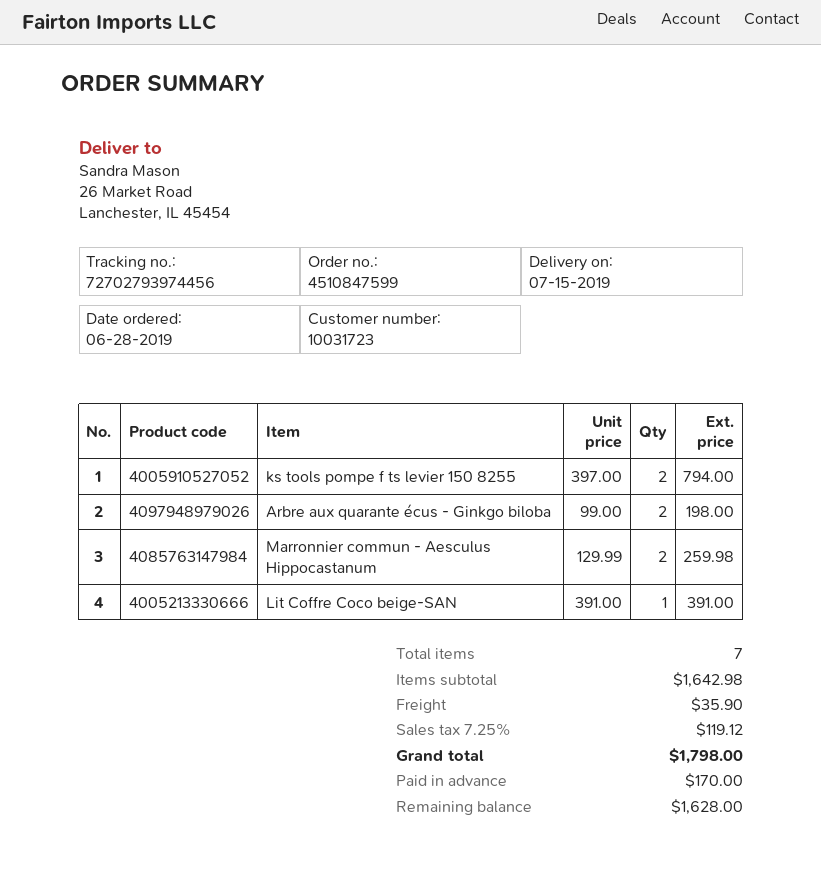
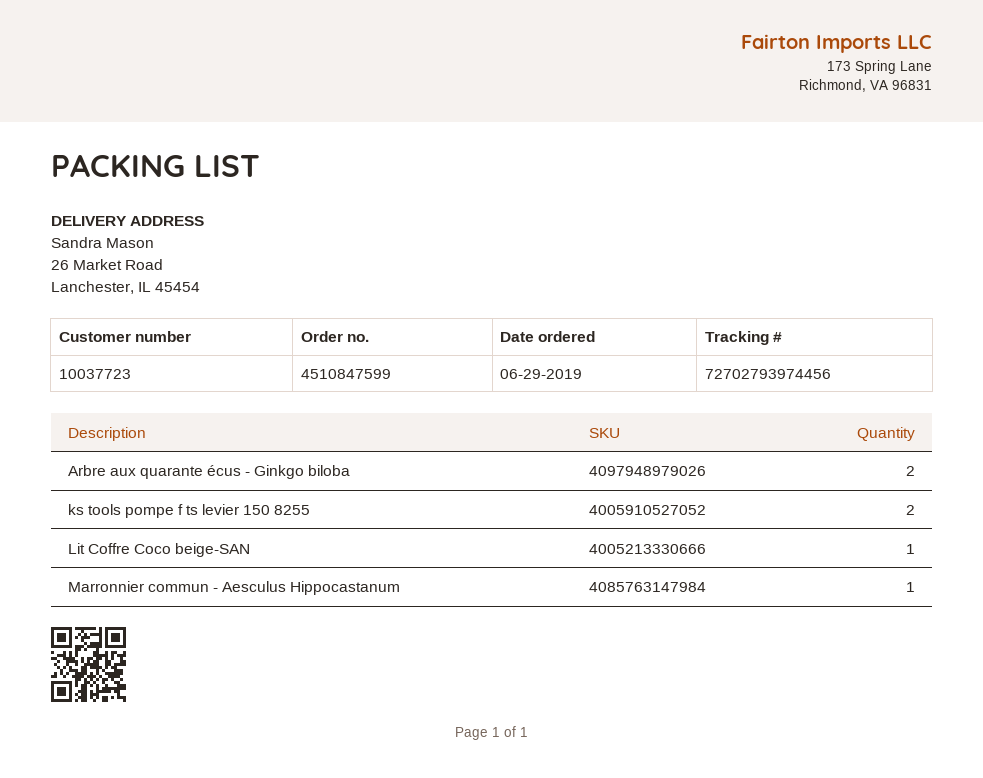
order date: 2019-06-28 -> 2019-06-29
customer number: 10031723 -> 10037723
Marronnier commun - Aesculus Hippocastanum: 2 -> 1

